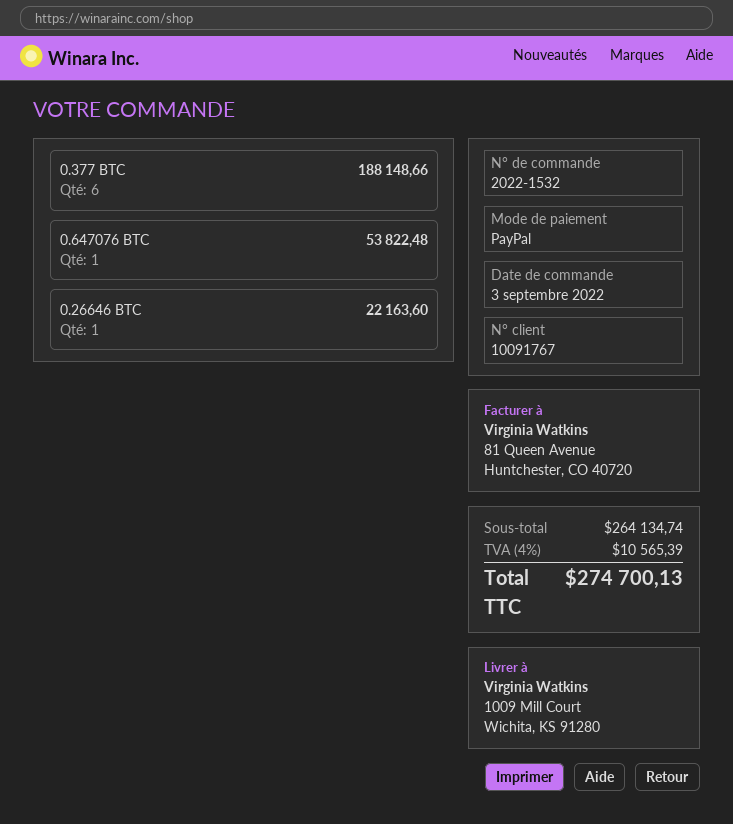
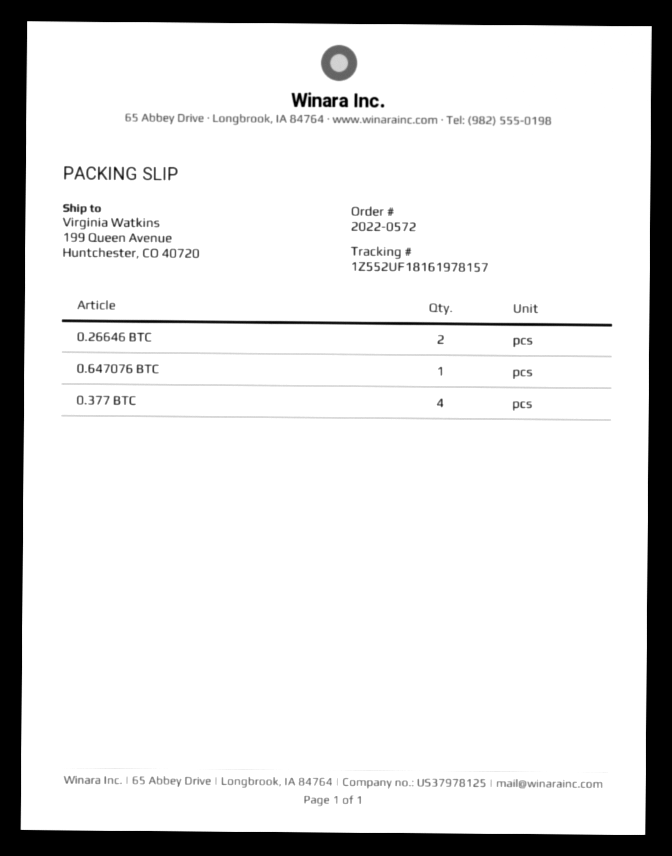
order number: 2022-1532 -> 2022-0572
ship to: 1009 Mill Court, Wichita, KS 91280 -> 199 Queen Avenue, Huntchester, CO 40720
0.377 BTC: 6 -> 4
0.26646 BTC: 1 -> 2

